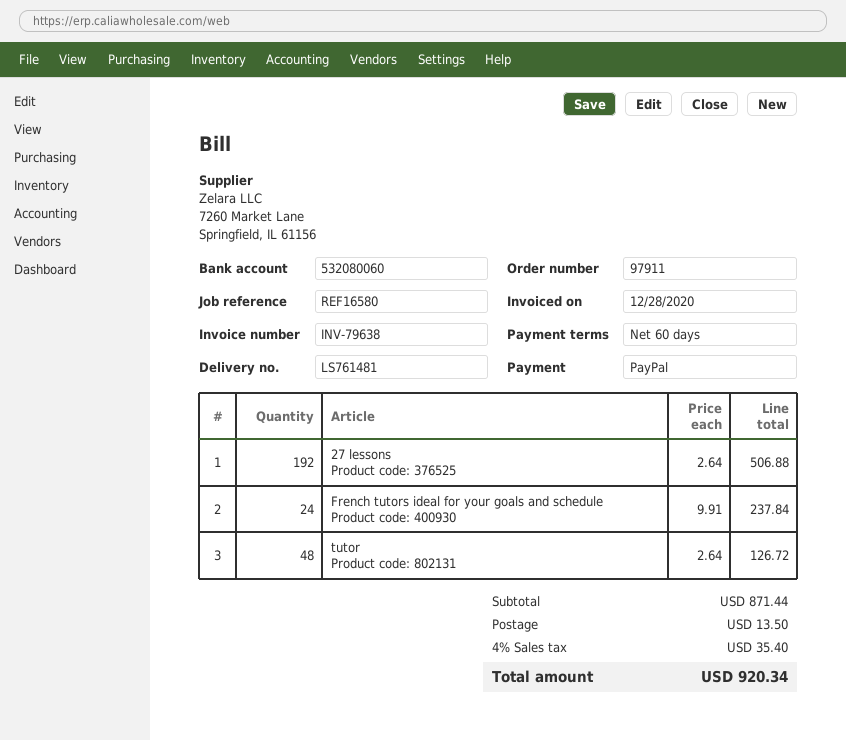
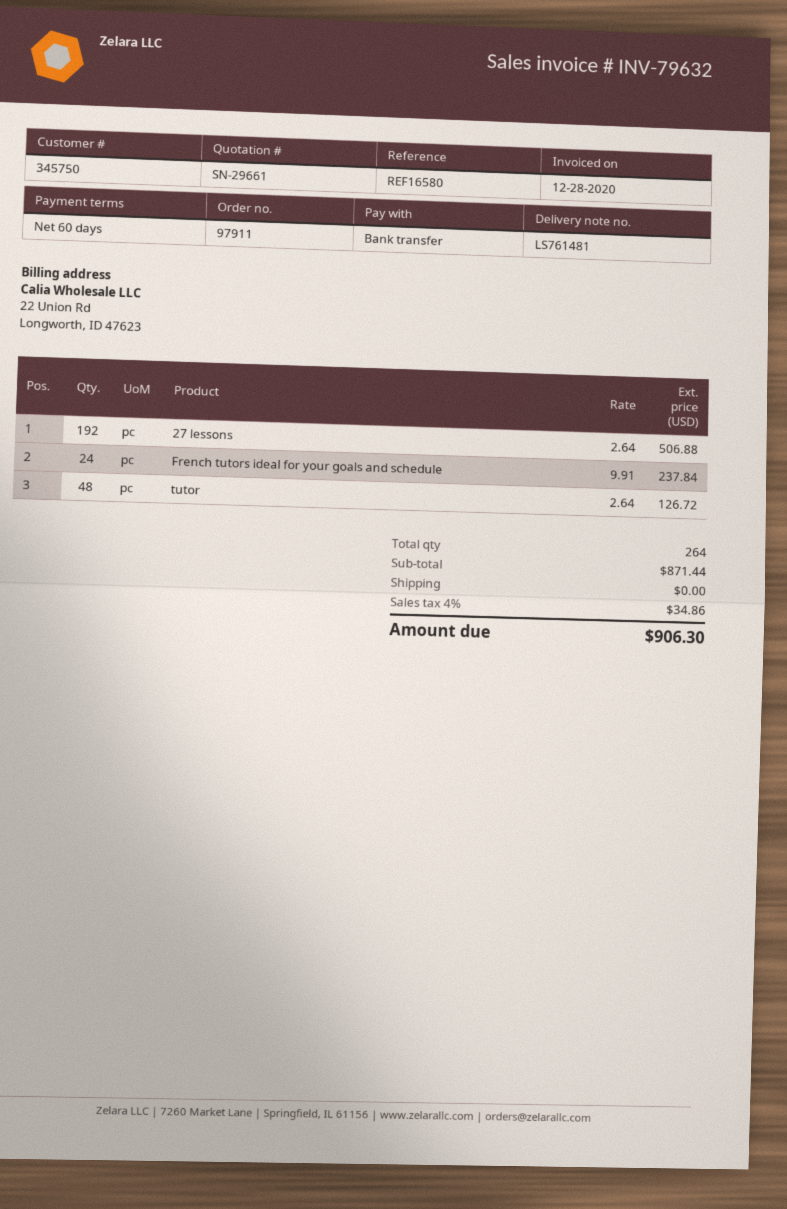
invoice number: INV-79638 -> INV-79632
payment method: PayPal -> bank transfer
shipping: 13.50 -> 0.00
tax: 4% = 35.40 -> 4% = 34.86
total: 920.34 -> 906.30

